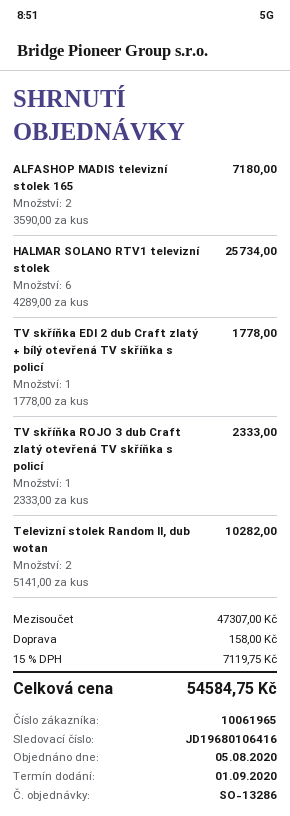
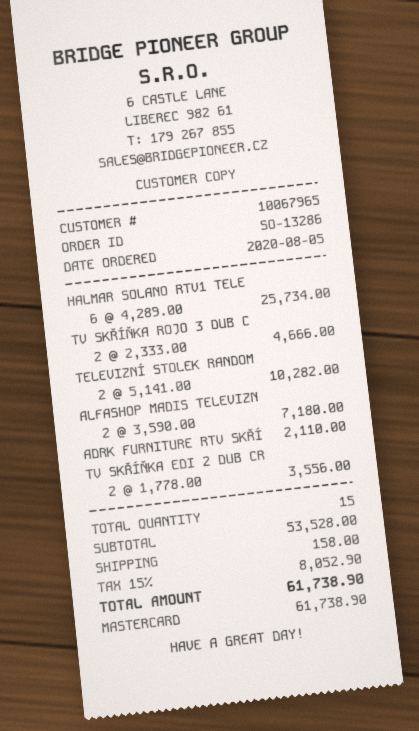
customer number: 10061965 -> 10067965
TV skříňka EDI 2 dub Craft zlatý + bílý otevřená TV skříňka s policí: 1 x 1778.00 = 1778.00 -> 2 x 1778.00 = 3556.00
TV skříňka ROJO 3 dub Craft zlatý otevřená TV skříňka s policí: 1 x 2333.00 = 2333.00 -> 2 x 2333.00 = 4666.00
ADRK FURNITURE RTV SKŘÍ: none -> 1 x 2110.00 = 2110.00
subtotal: 47307.00 -> 53528.00
tax: 15% = 7119.75 -> 15% = 8052.90
total: 54584.75 -> 61738.90

